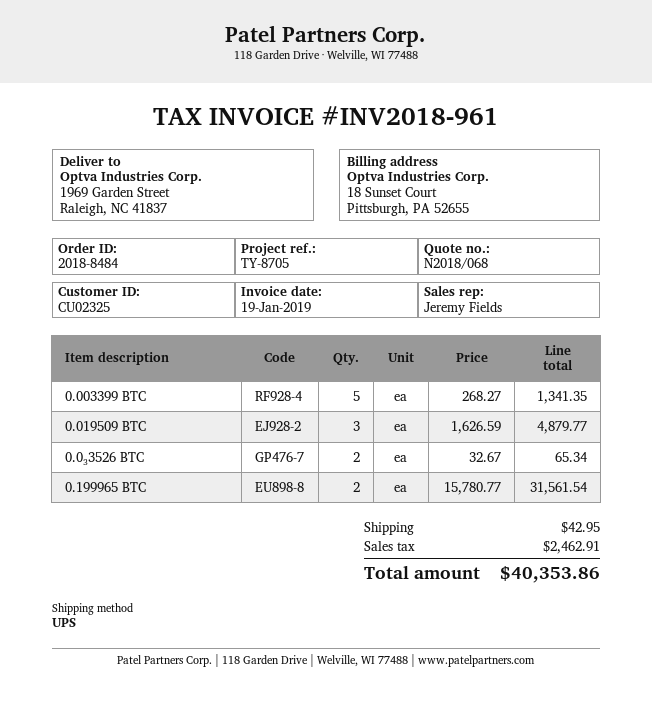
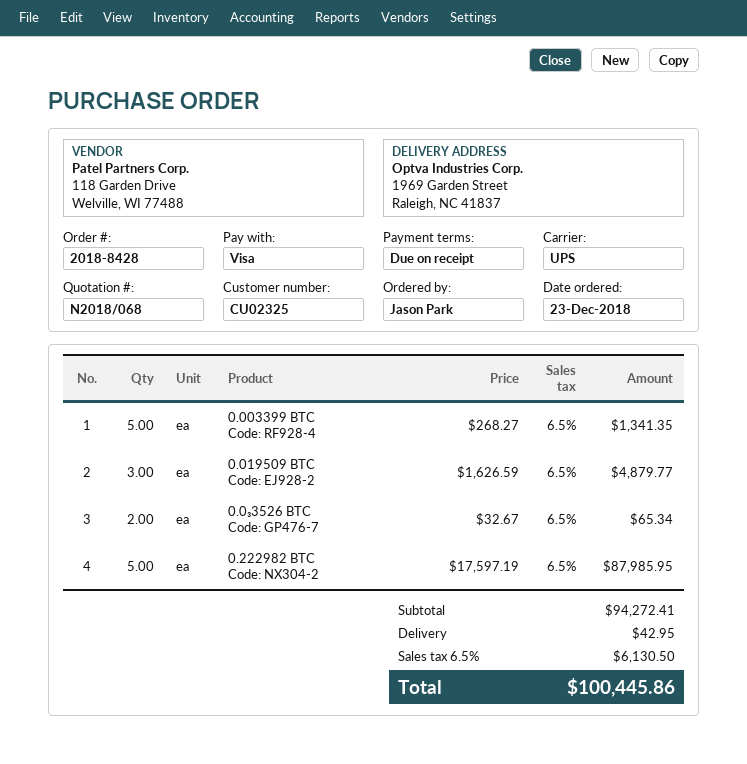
order number: 2018-8484 -> 2018-8428
0.199965 BTC: 2 x 15780.77 = 31561.54 -> none
0.222982 BTC: none -> 5 x 17597.19 = 87985.95
tax: 2462.91 -> 6130.50
total: 40353.86 -> 100445.86

